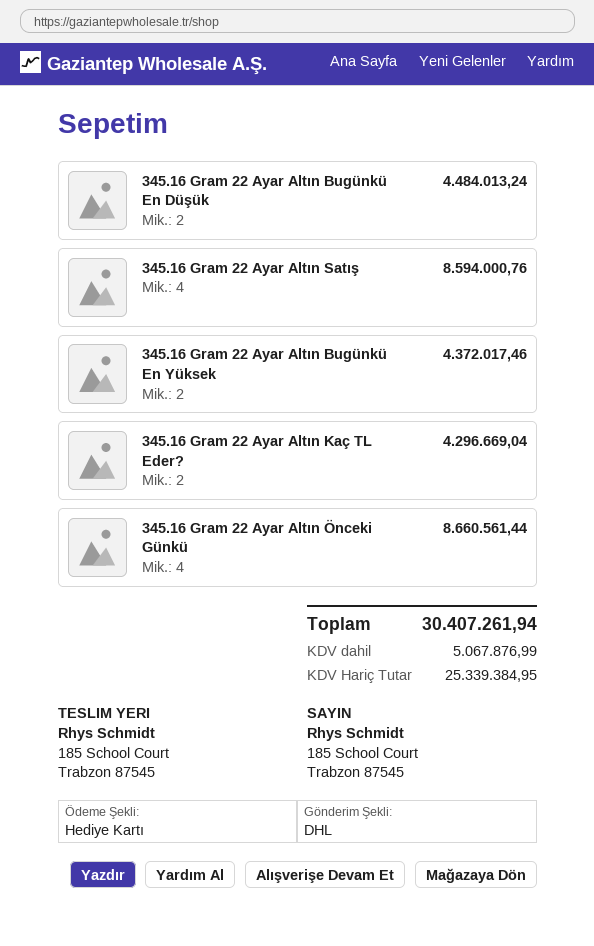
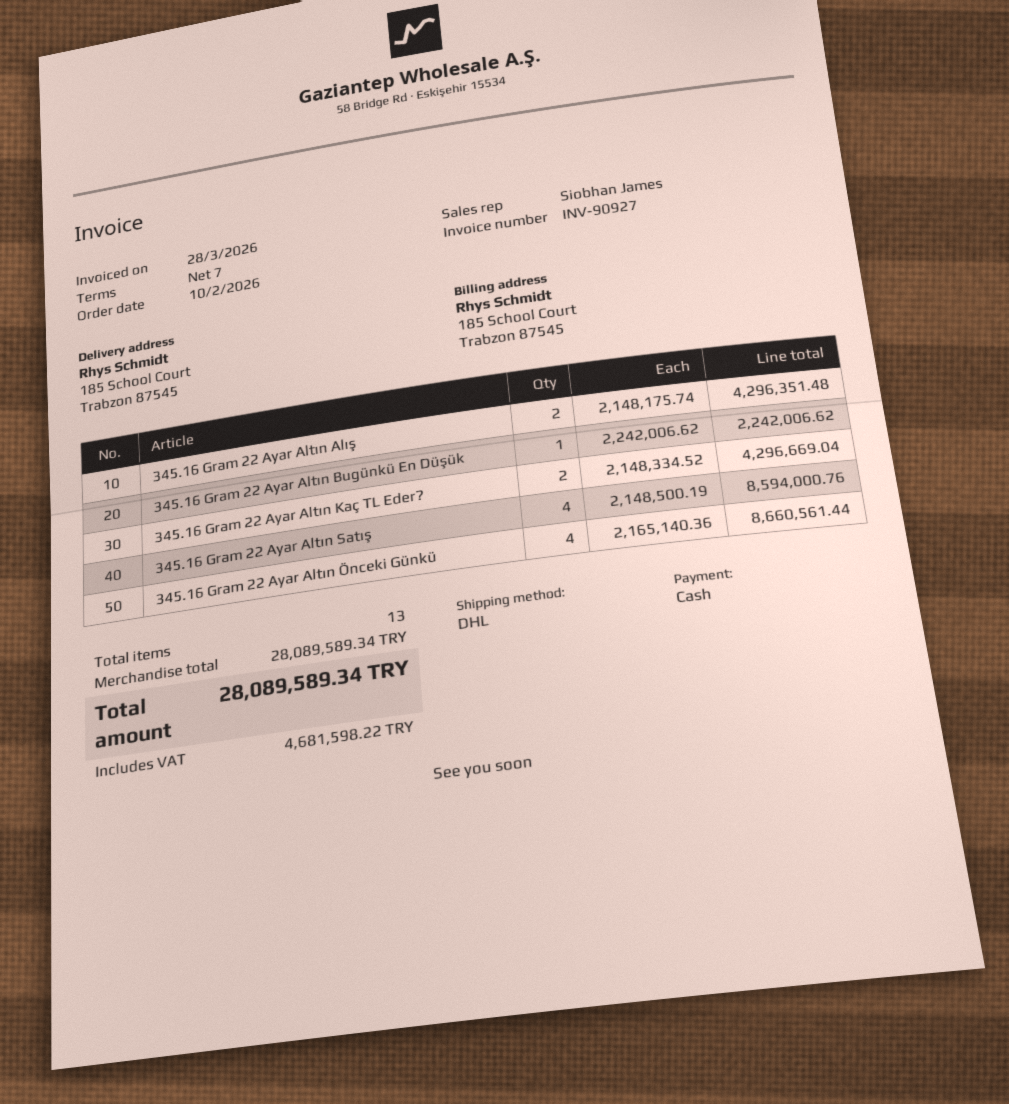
payment method: gift card -> cash
345.16 Gram 22 Ayar Altın Bugünkü En Düşük: 2 for 4484013.24 -> 1 for 2242006.62
345.16 Gram 22 Ayar Altın Bugünkü En Yüksek: 2 for 4372017.46 -> none
345.16 Gram 22 Ayar Altın Alış: none -> 2 for 4296351.48
tax: 5067876.99 -> 4681598.22
total: 30407261.94 -> 28089589.34

